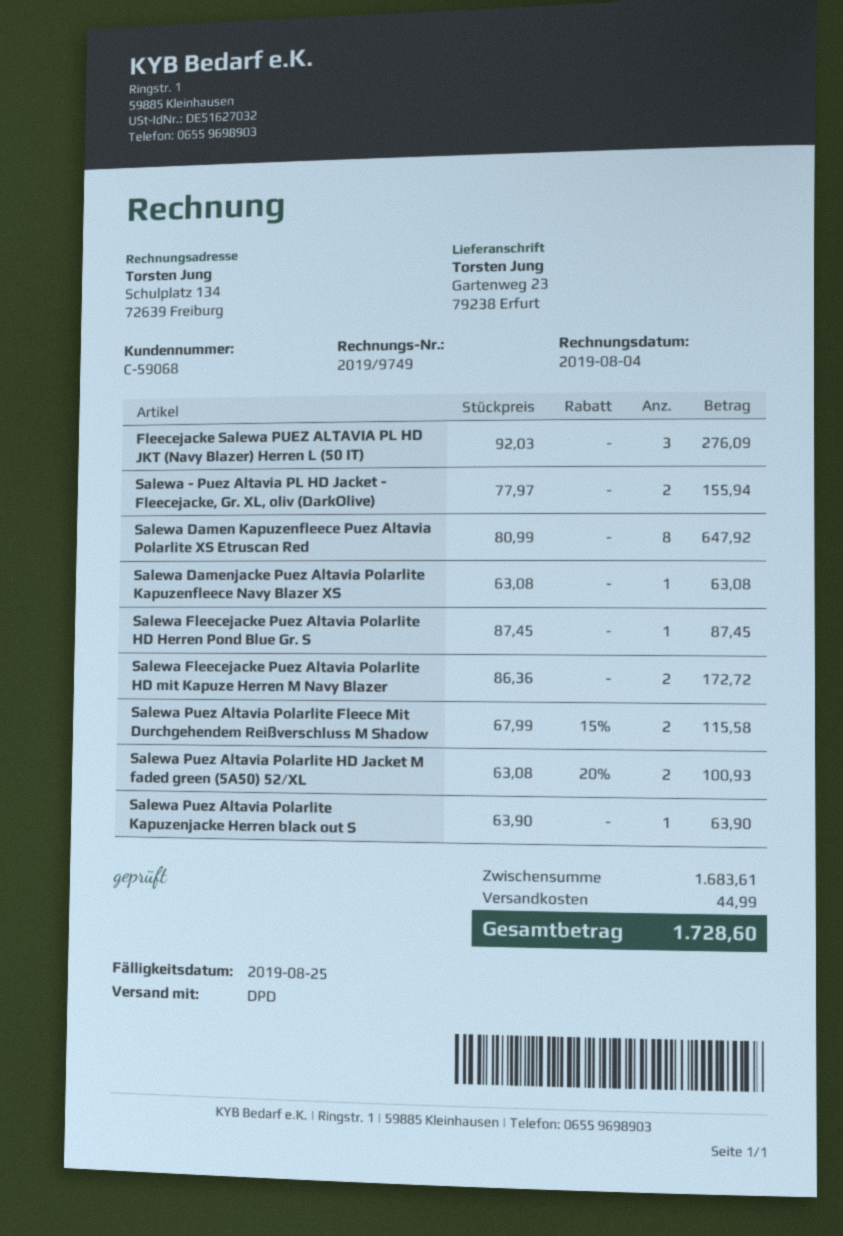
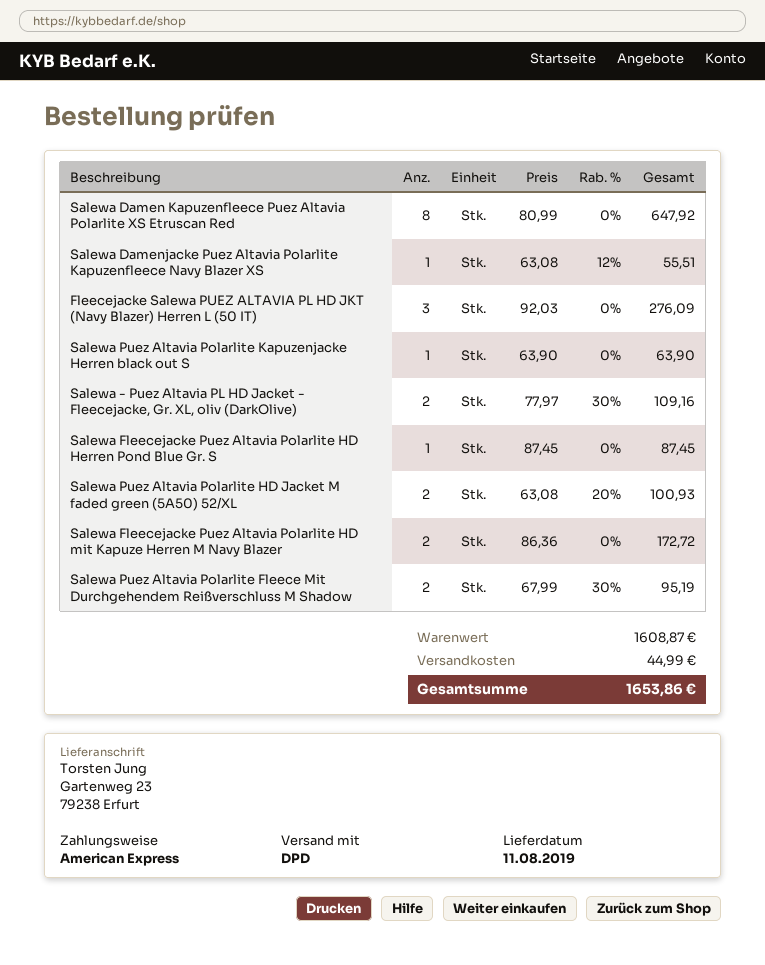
Salewa - Puez Altavia PL HD Jacket - Fleecejacke, Gr. XL, oliv (DarkOlive): 2 x 77.97 = 155.94 -> 2 x 77.97 - 30% = 109.16
Salewa Damenjacke Puez Altavia Polarlite Kapuzenfleece Navy Blazer XS: 1 x 63.08 = 63.08 -> 1 x 63.08 - 12% = 55.51
Salewa Puez Altavia Polarlite Fleece Mit Durchgehendem Reißverschluss M Shadow: 2 x 67.99 - 15% = 115.58 -> 2 x 67.99 - 30% = 95.19
subtotal: 1683.61 -> 1608.87
total: 1728.60 -> 1653.86

